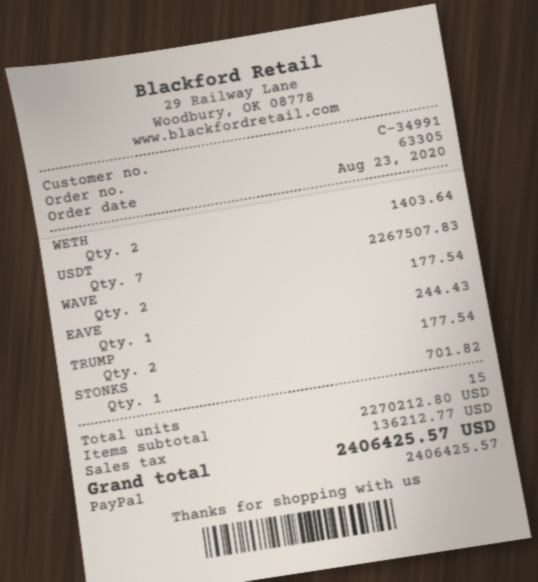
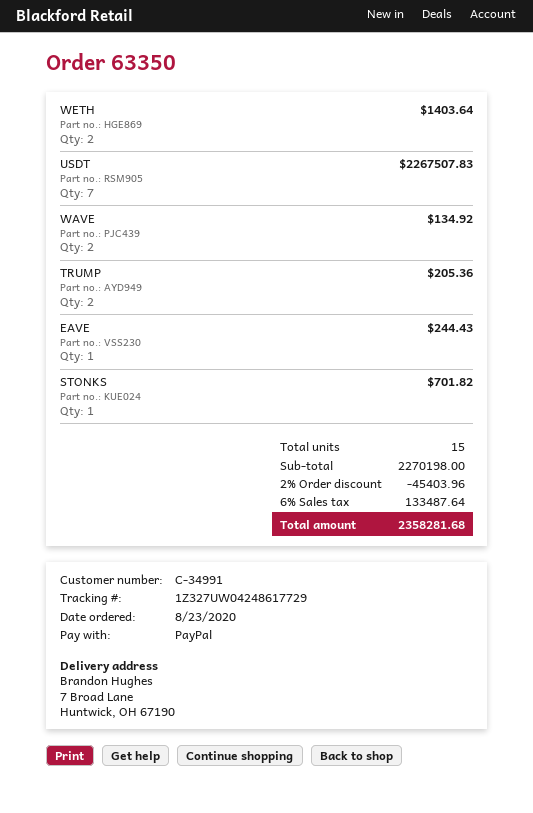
order number: 63305 -> 63350
WAVE: 2 for 177.54 -> 2 for 134.92
TRUMP: 2 for 177.54 -> 2 for 205.36
subtotal: 2270212.80 -> 2270198.00
discount: none -> 2% = 45403.96
tax: 136212.77 -> 133487.64
total: 2406425.57 -> 2358281.68

